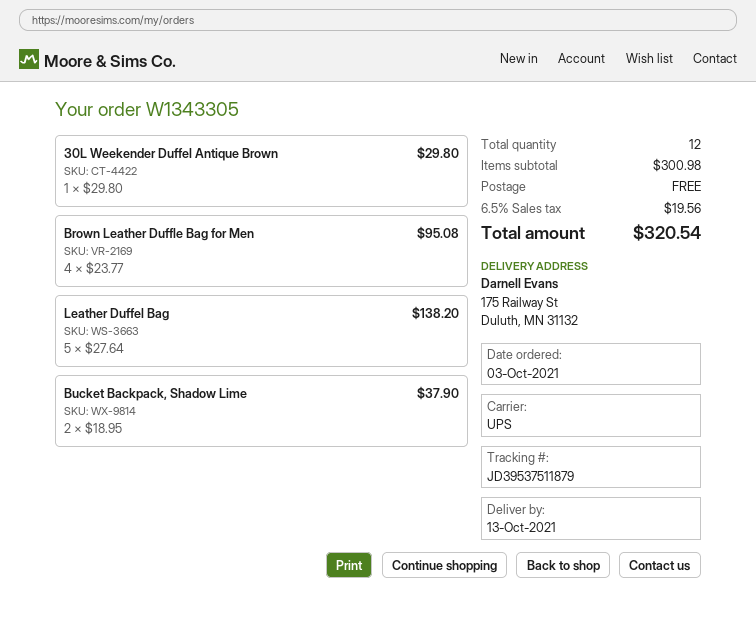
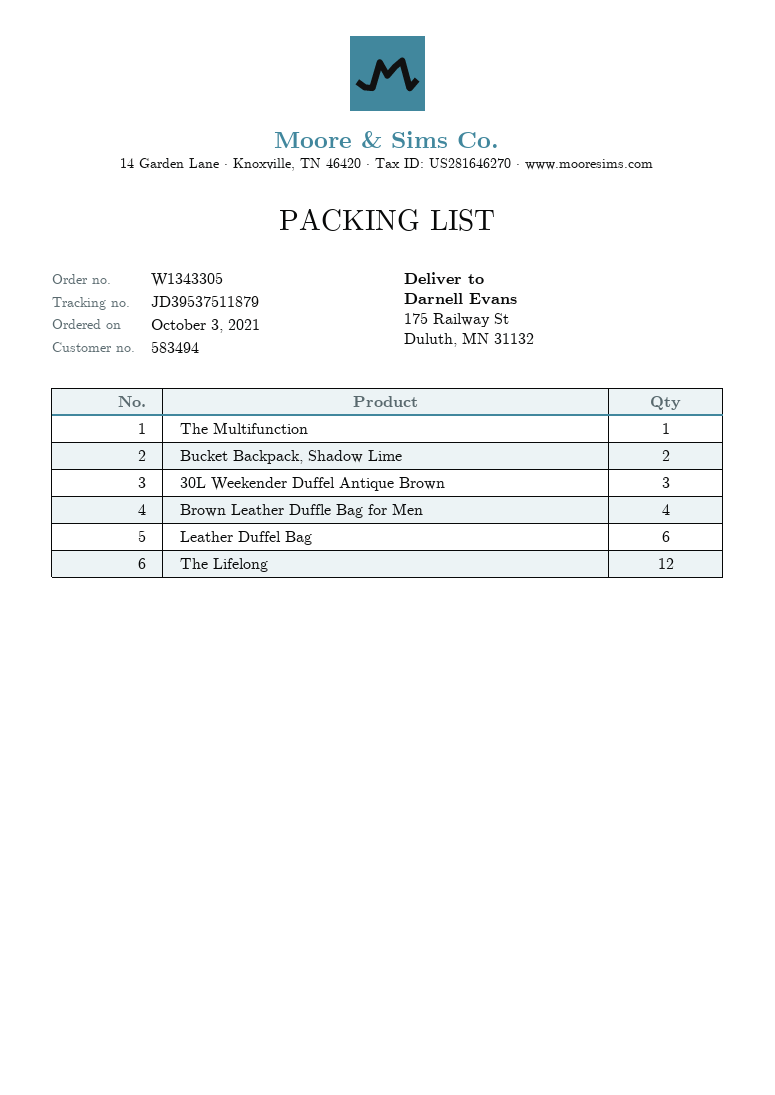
30L Weekender Duffel Antique Brown: 1 -> 3
Leather Duffel Bag: 5 -> 6
The Multifunction: none -> 1
The Lifelong: none -> 12

